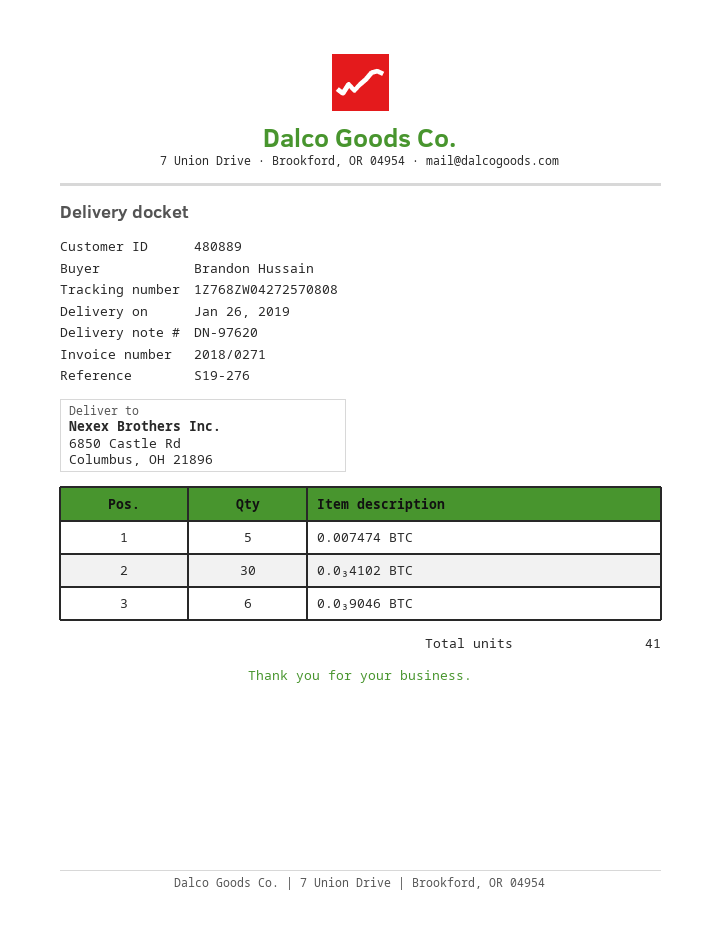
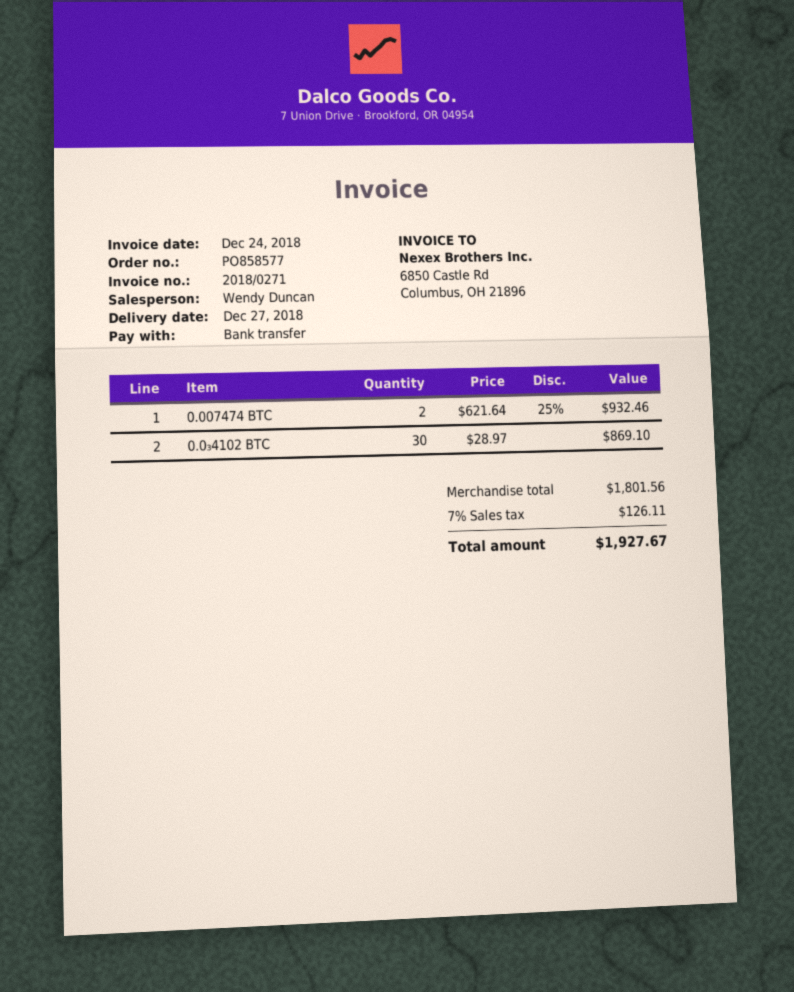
delivery date: 2019-01-26 -> 2018-12-27
0.007474 BTC: 5 -> 2
0.0₃9046 BTC: 6 -> none

